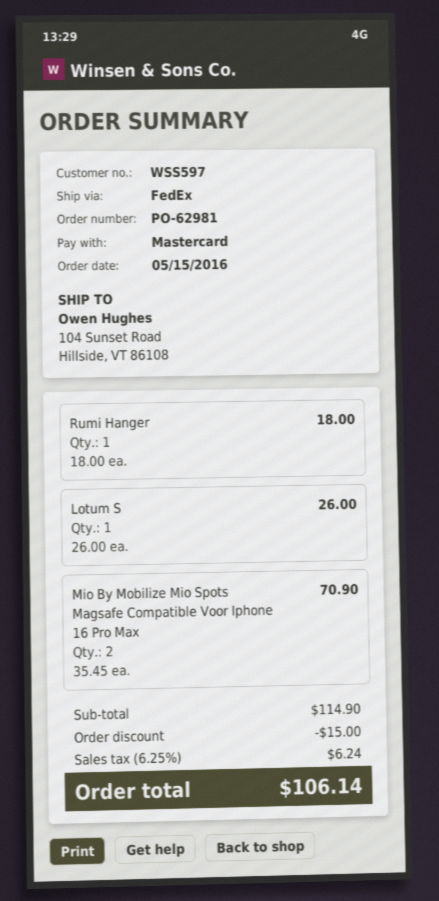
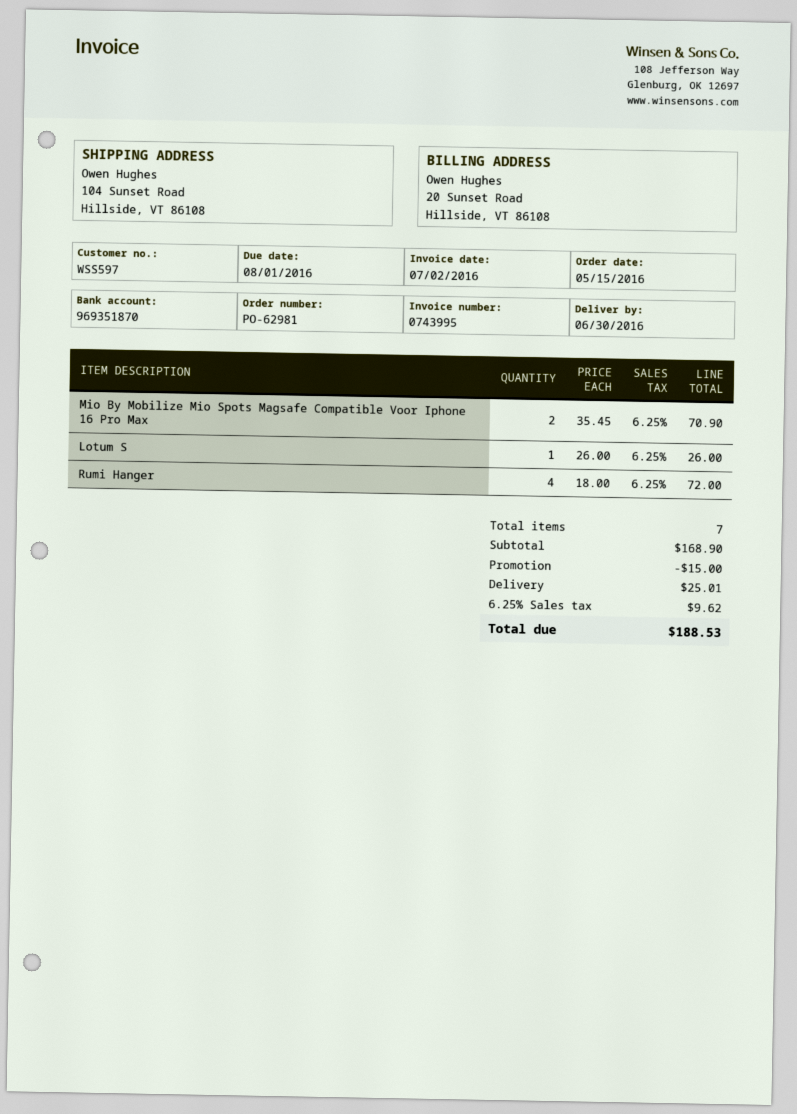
Rumi Hanger: 1 x 18.00 = 18.00 -> 4 x 18.00 = 72.00
subtotal: 114.90 -> 168.90
shipping: none -> 25.01
tax: 6.25% = 6.24 -> 6.25% = 9.62
total: 106.14 -> 188.53

